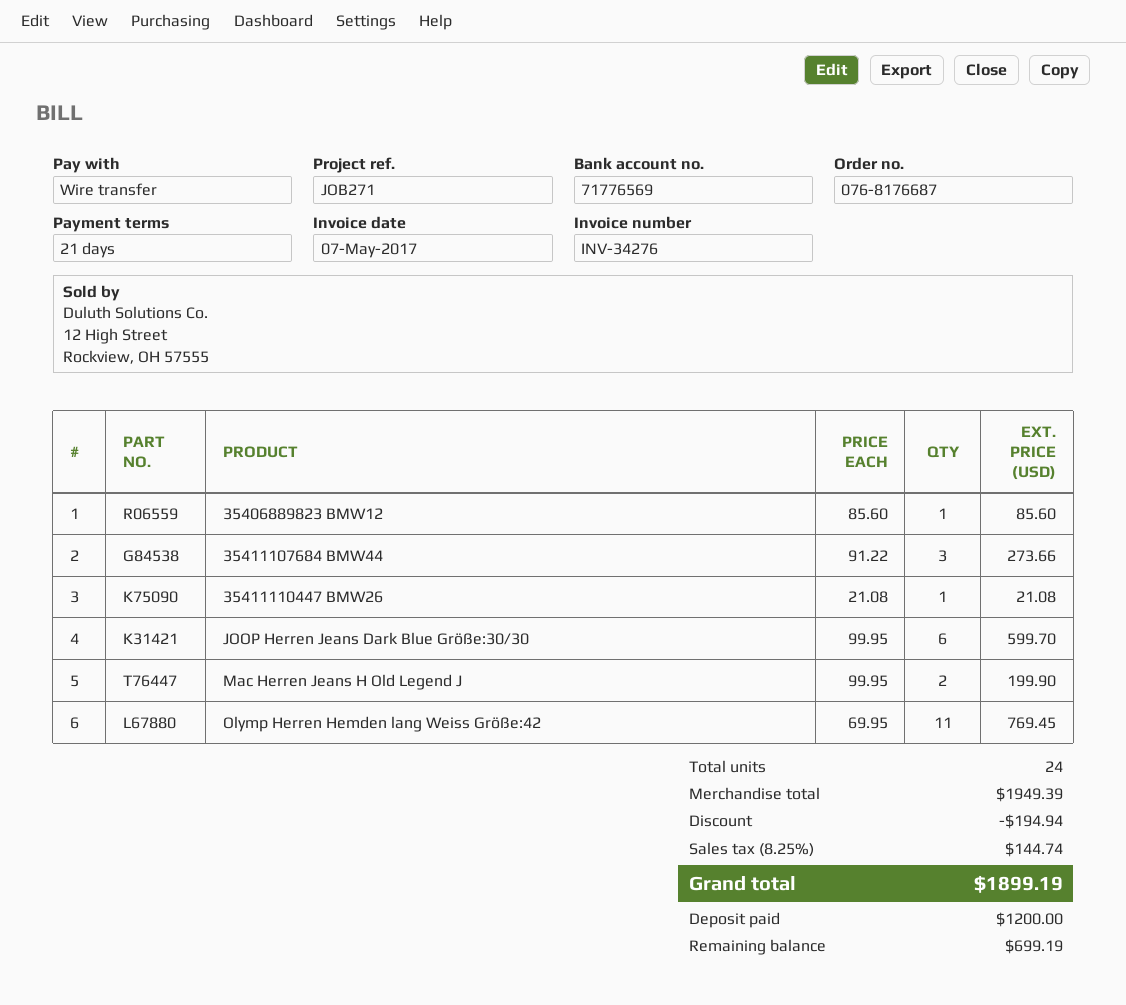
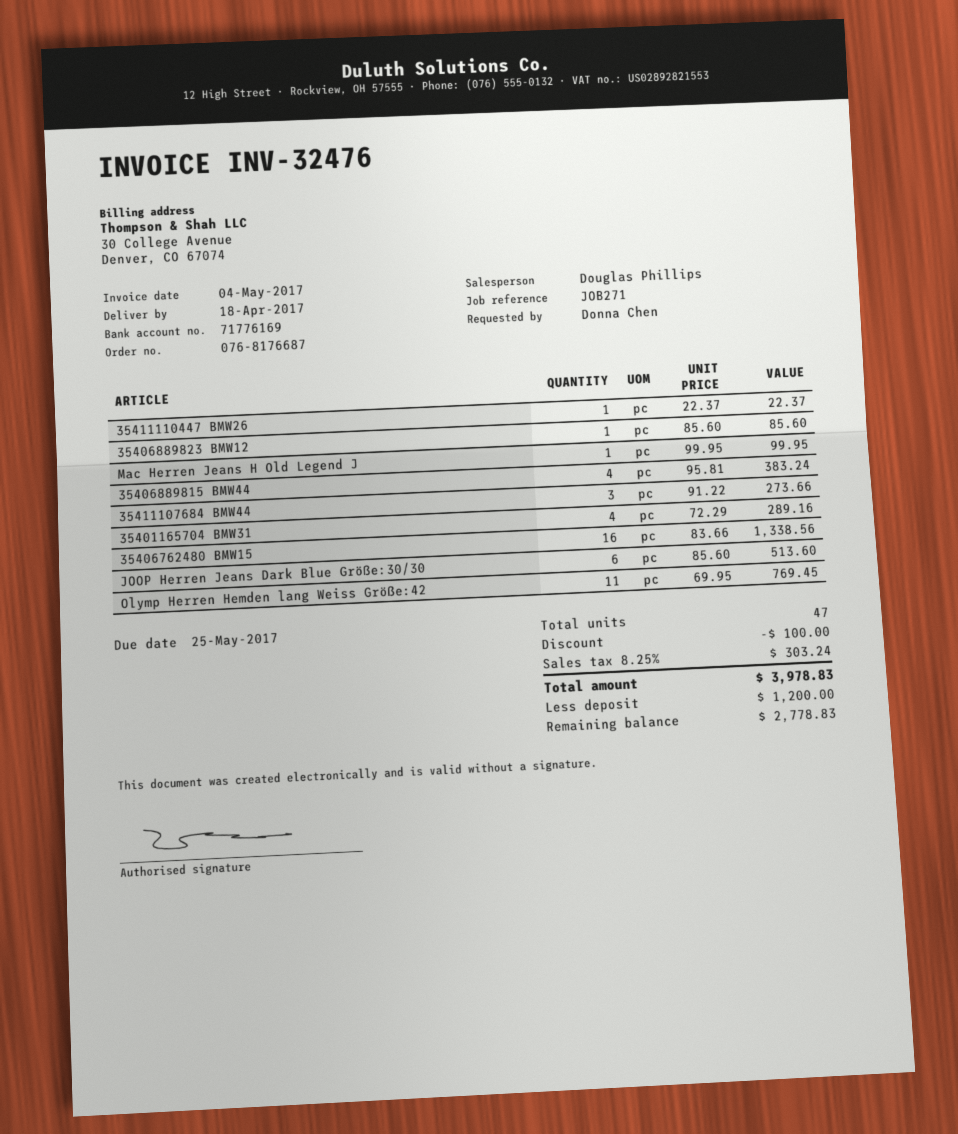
invoice number: INV-34276 -> INV-32476
invoice date: 2017-05-07 -> 2017-05-04
bank account: 71776569 -> 71776169
35411110447 BMW26: 1 x 21.08 = 21.08 -> 1 x 22.37 = 22.37
JOOP Herren Jeans Dark Blue Größe:30/30: 6 x 99.95 = 599.70 -> 6 x 85.60 = 513.60
Mac Herren Jeans H Old Legend J: 2 x 99.95 = 199.90 -> 1 x 99.95 = 99.95
35406889815 BMW44: none -> 4 x 95.81 = 383.24
35401165704 BMW31: none -> 4 x 72.29 = 289.16
35406762480 BMW15: none -> 16 x 83.66 = 1338.56
total quantity: 24 -> 47
discount: 194.94 -> 100.00
tax: 8.25% = 144.74 -> 8.25% = 303.24
total: 1899.19 -> 3978.83
balance: 699.19 -> 2778.83

